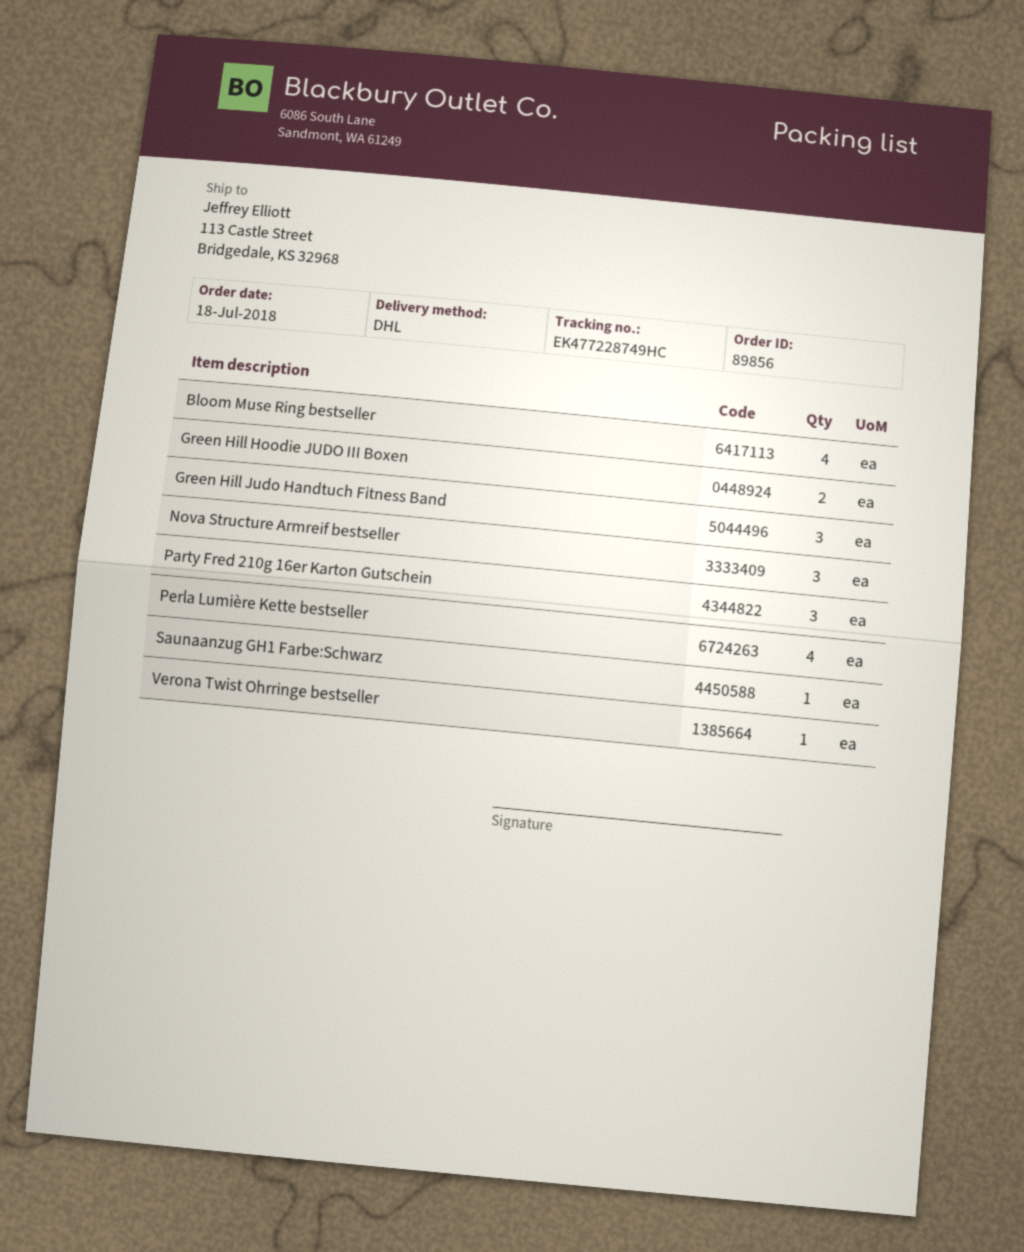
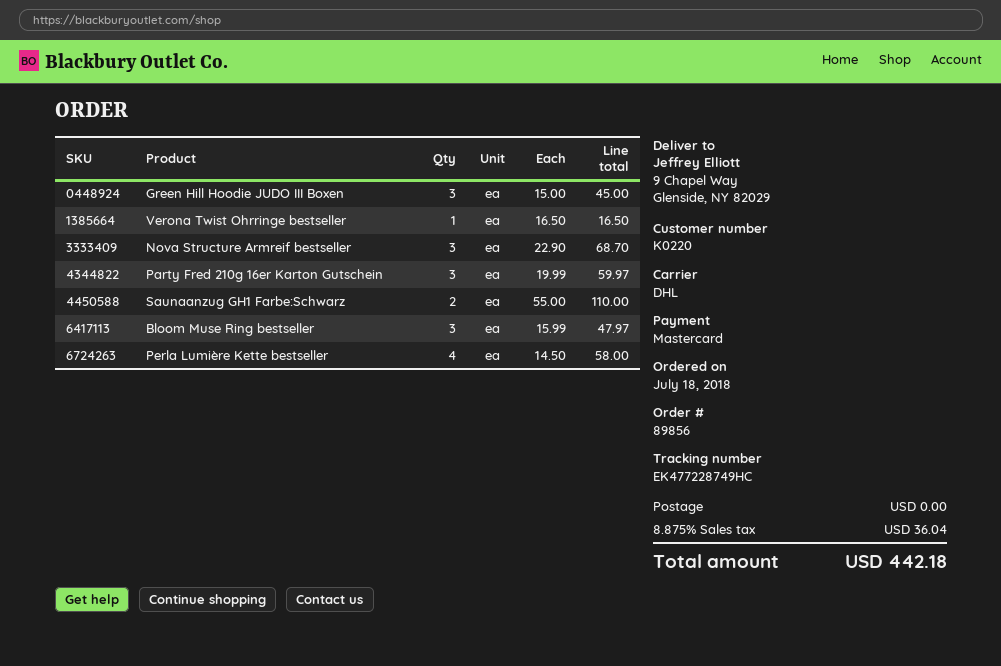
ship to: 113 Castle Street, Bridgedale, KS 32968 -> 9 Chapel Way, Glenside, NY 82029
Bloom Muse Ring bestseller: 4 -> 3
Green Hill Hoodie JUDO III Boxen: 2 -> 3
Green Hill Judo Handtuch Fitness Band: 3 -> none
Saunaanzug GH1 Farbe:Schwarz: 1 -> 2

